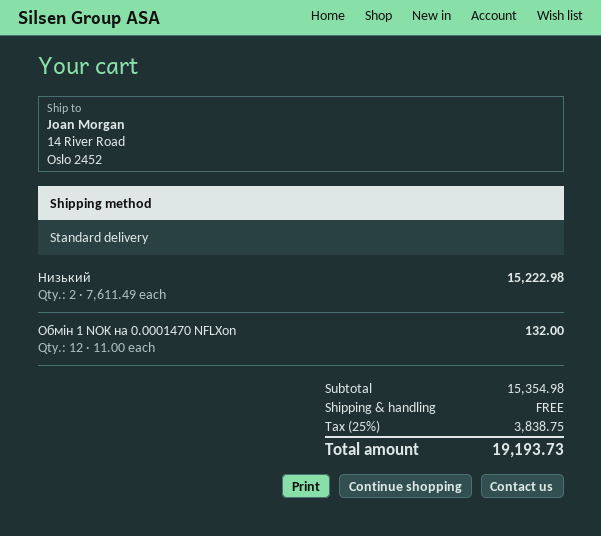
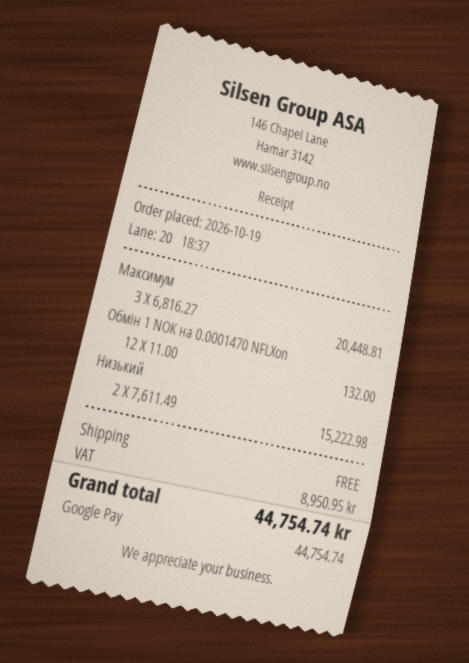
Максимум: none -> 3 x 6816.27 = 20448.81
tax: 3838.75 -> 8950.95
total: 19193.73 -> 44754.74

